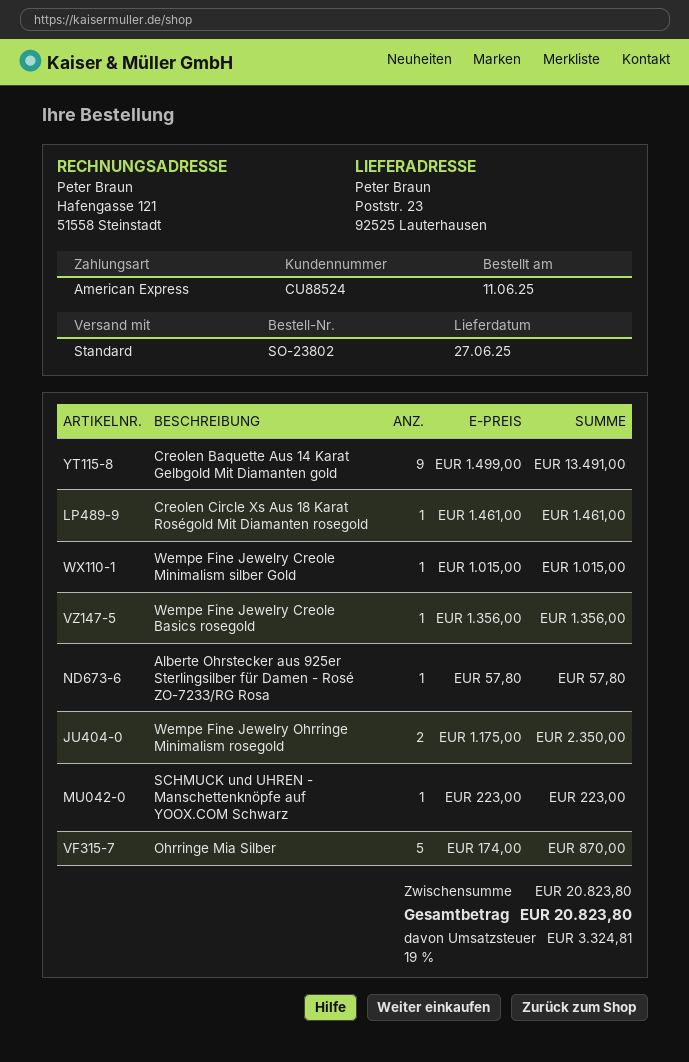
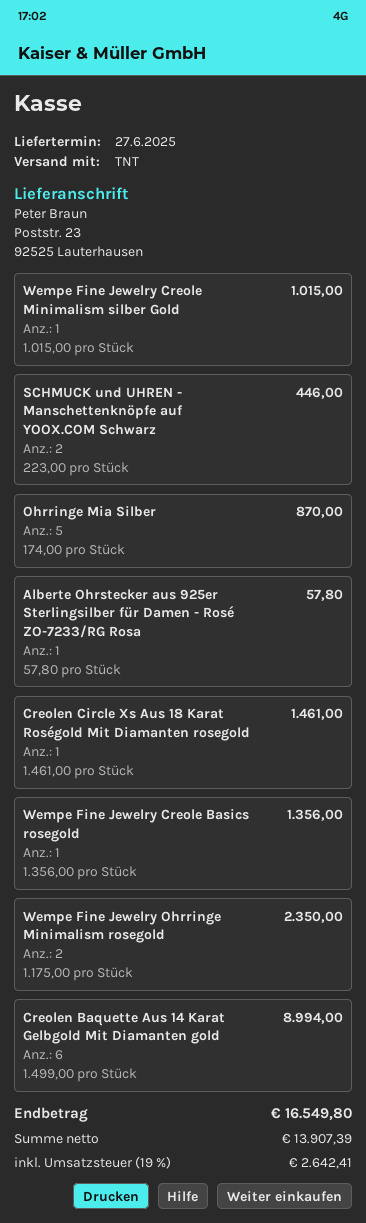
shipping method: standard -> TNT
Creolen Baquette Aus 14 Karat Gelbgold Mit Diamanten gold: 9 x 1499.00 = 13491.00 -> 6 x 1499.00 = 8994.00
SCHMUCK und UHREN - Manschettenknöpfe auf YOOX.COM Schwarz: 1 x 223.00 = 223.00 -> 2 x 223.00 = 446.00
tax: 19% = 3324.81 -> 19% = 2642.41
total: 20823.80 -> 16549.80

